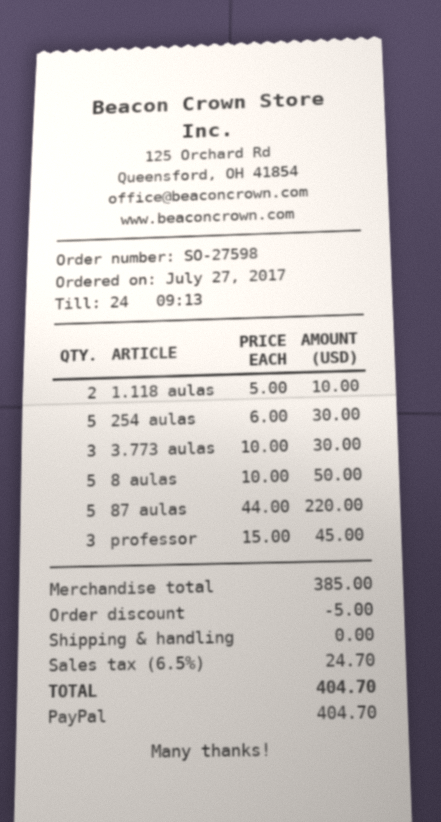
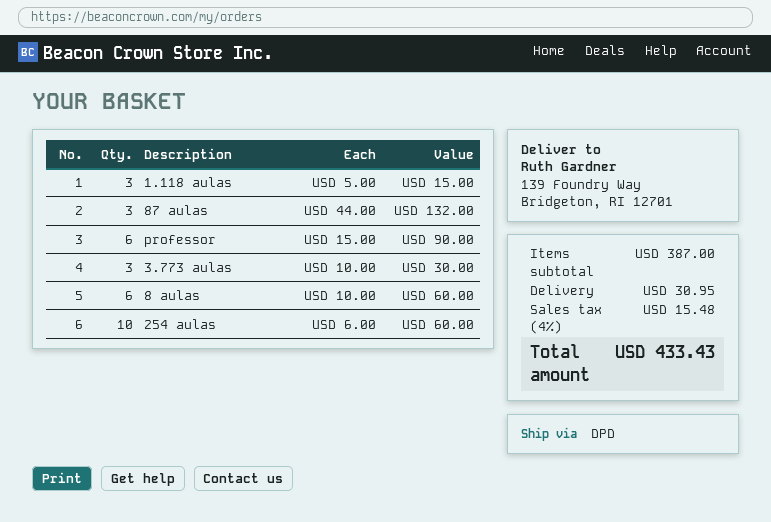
1.118 aulas: 2 x 5.00 = 10.00 -> 3 x 5.00 = 15.00
254 aulas: 5 x 6.00 = 30.00 -> 10 x 6.00 = 60.00
8 aulas: 5 x 10.00 = 50.00 -> 6 x 10.00 = 60.00
87 aulas: 5 x 44.00 = 220.00 -> 3 x 44.00 = 132.00
professor: 3 x 15.00 = 45.00 -> 6 x 15.00 = 90.00
subtotal: 385.00 -> 387.00
discount: 5.00 -> none
shipping: 0.00 -> 30.95
tax: 6.5% = 24.70 -> 4% = 15.48
total: 404.70 -> 433.43

